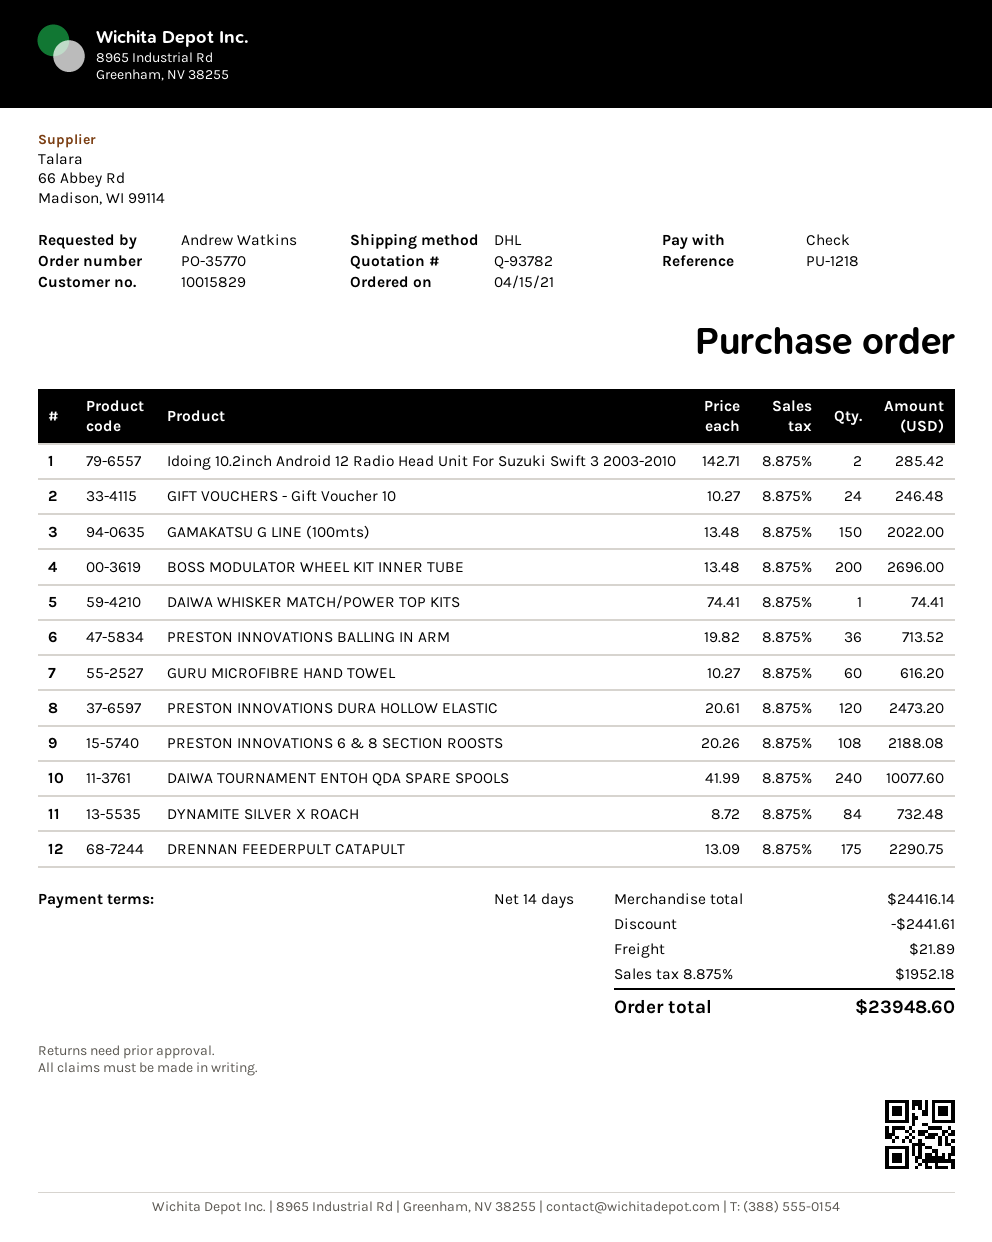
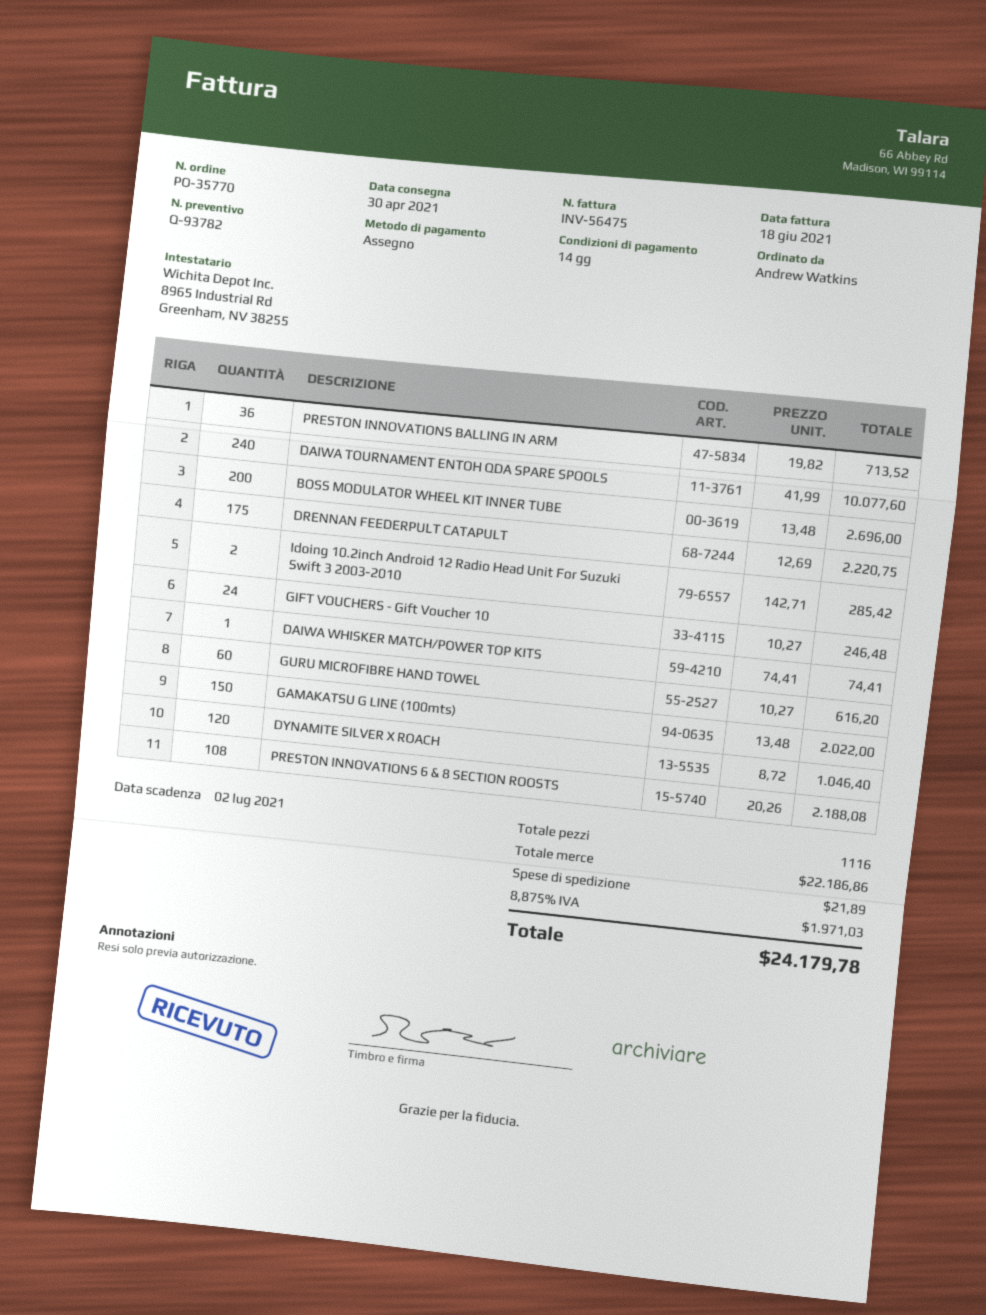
PRESTON INNOVATIONS DURA HOLLOW ELASTIC: 120 x 20.61 = 2473.20 -> none
DYNAMITE SILVER X ROACH: 84 x 8.72 = 732.48 -> 120 x 8.72 = 1046.40
DRENNAN FEEDERPULT CATAPULT: 175 x 13.09 = 2290.75 -> 175 x 12.69 = 2220.75
subtotal: 24416.14 -> 22186.86
discount: 2441.61 -> none
tax: 8.875% = 1952.18 -> 8.875% = 1971.03
total: 23948.60 -> 24179.78

